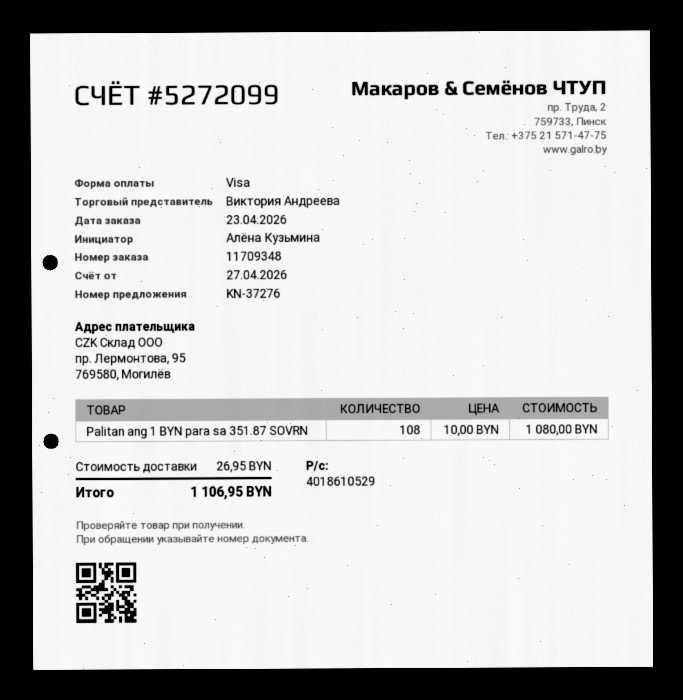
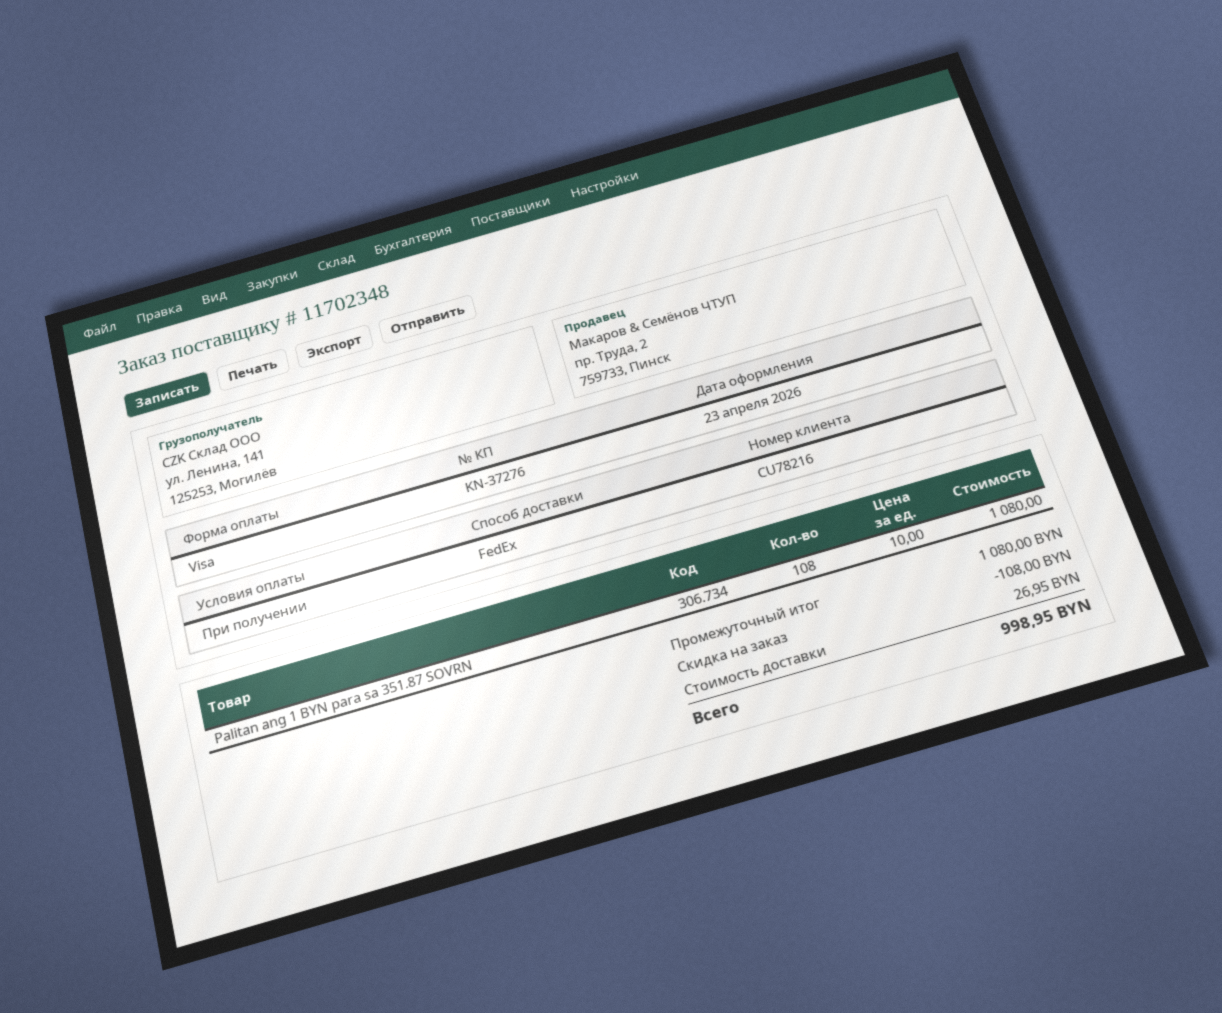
order number: 11709348 -> 11702348
discount: none -> 108.00
total: 1106.95 -> 998.95

